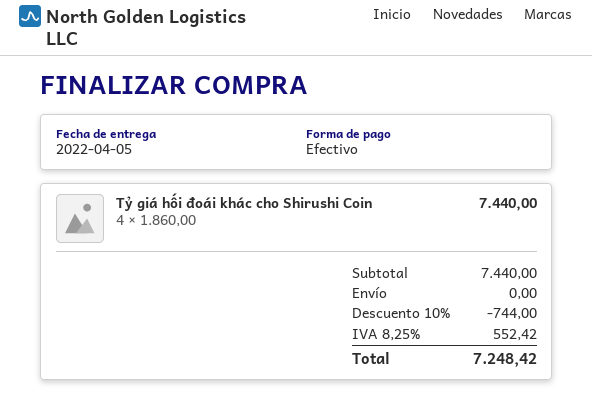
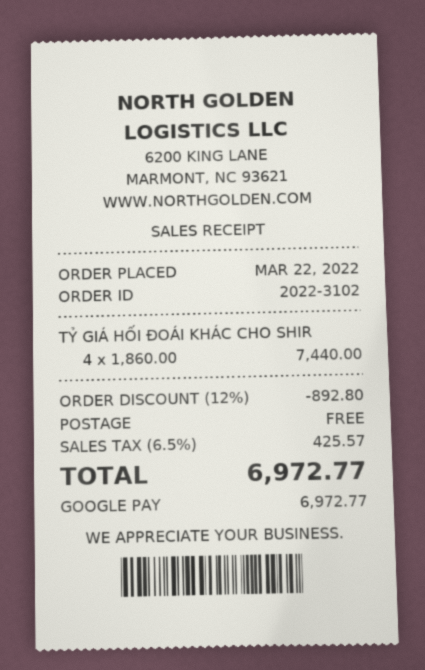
payment method: cash -> Google Pay
discount: 10% = 744.00 -> 12% = 892.80
tax: 8.25% = 552.42 -> 6.5% = 425.57
total: 7248.42 -> 6972.77

